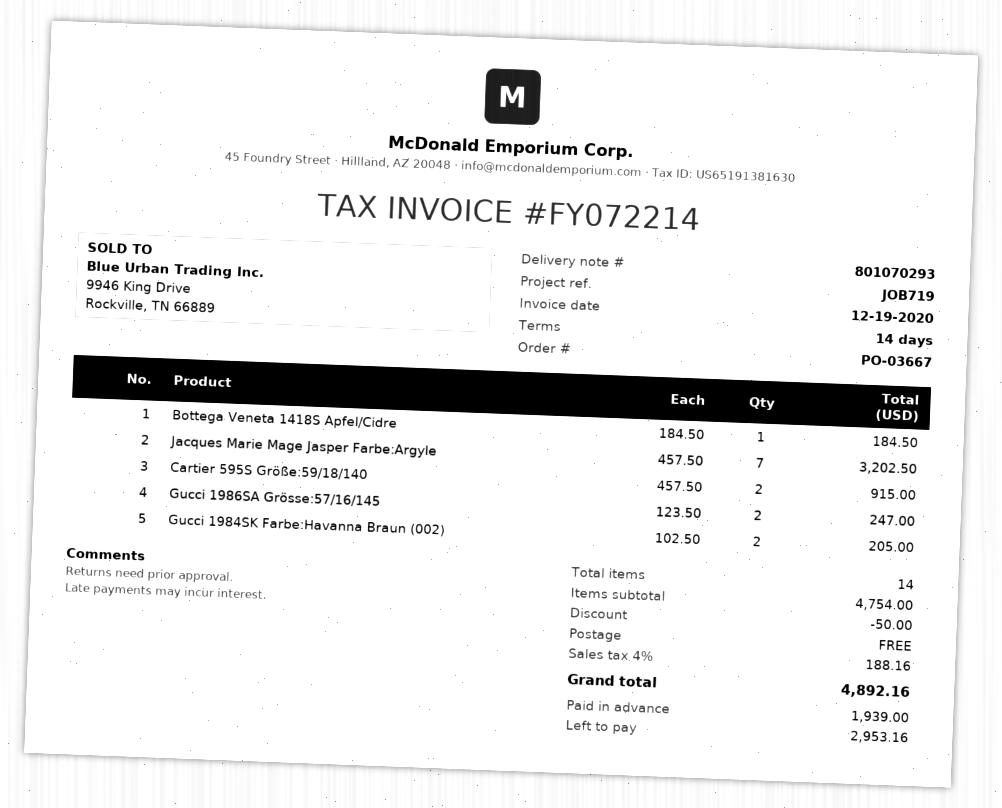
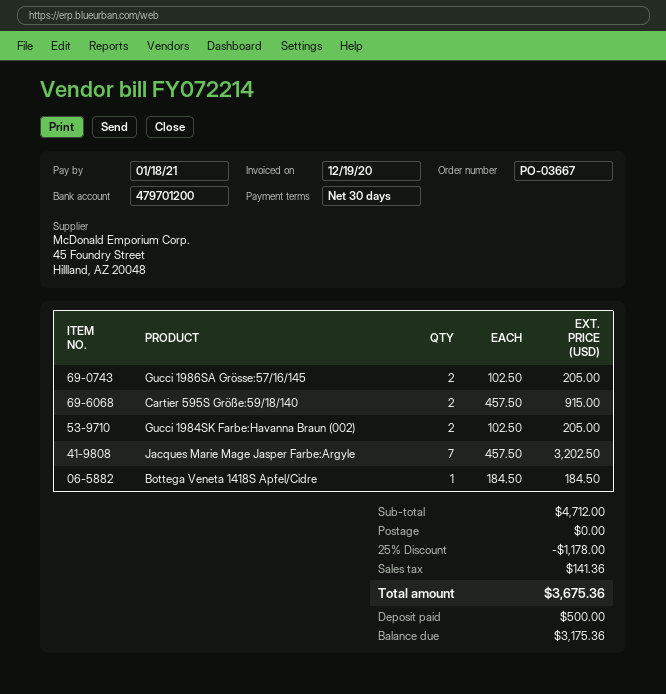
payment terms: 14 days -> 30 days
Gucci 1986SA Grösse:57/16/145: 2 x 123.50 = 247.00 -> 2 x 102.50 = 205.00
subtotal: 4754.00 -> 4712.00
discount: 50.00 -> 1178.00
tax: 188.16 -> 141.36
total: 4892.16 -> 3675.36
deposit: 1939.00 -> 500.00
balance: 2953.16 -> 3175.36

